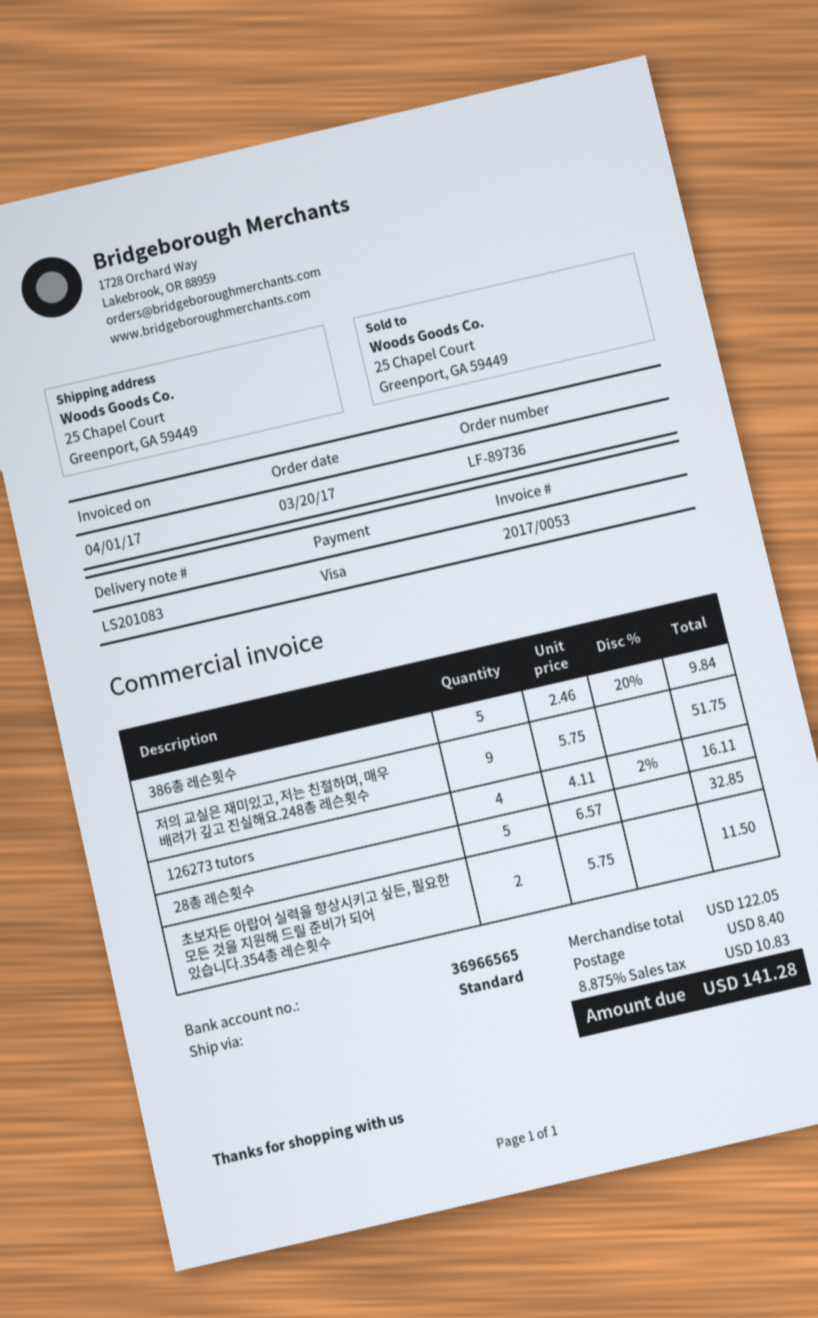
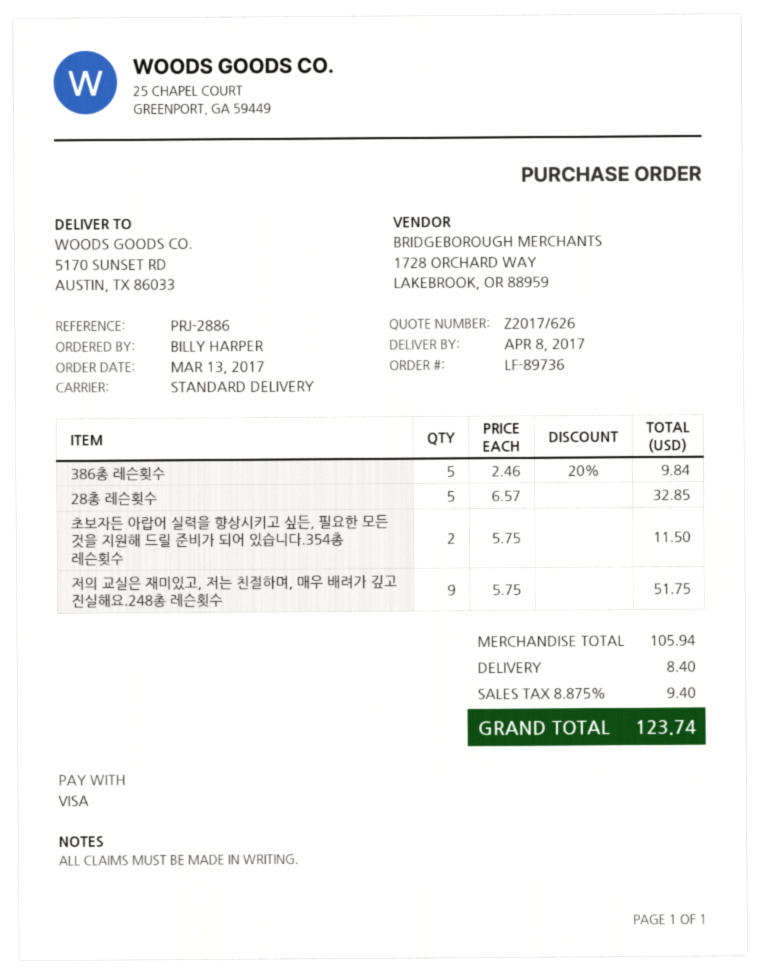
order date: 2017-03-20 -> 2017-03-13
ship to: 25 Chapel Court, Greenport, GA 59449 -> 5170 SUNSET RD, AUSTIN, TX 86033
126273 tutors: 4 x 4.11 - 2% = 16.11 -> none
subtotal: 122.05 -> 105.94
tax: 8.875% = 10.83 -> 8.875% = 9.40
total: 141.28 -> 123.74

